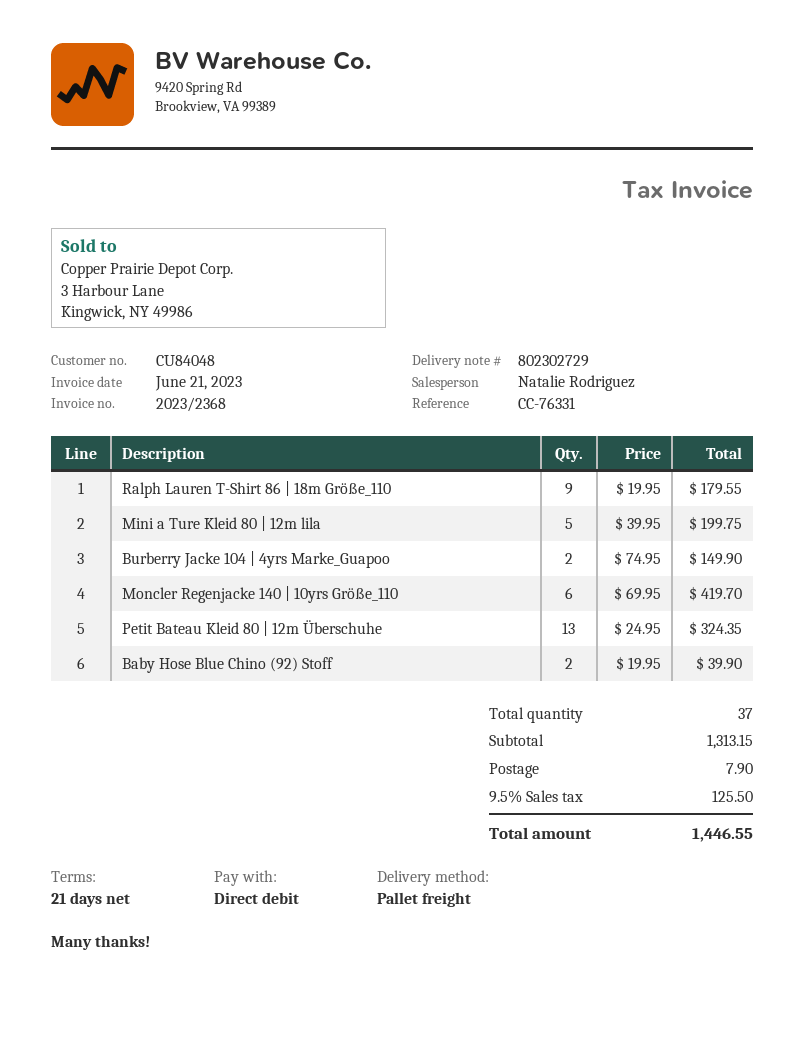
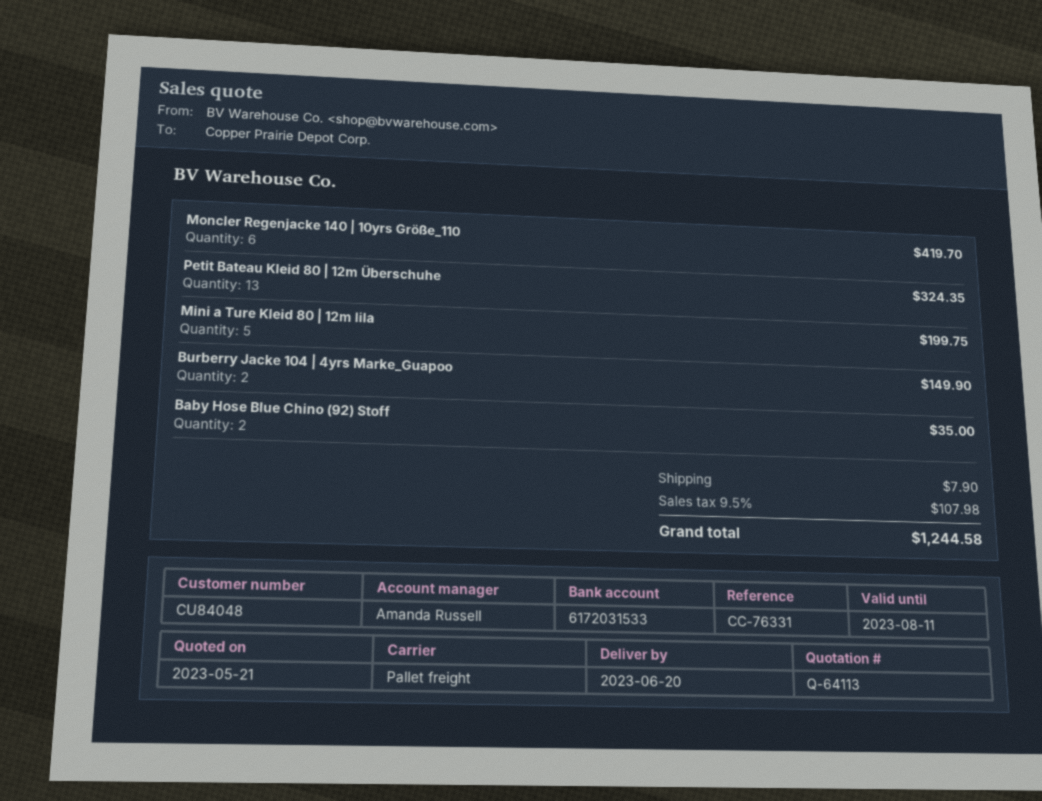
sales rep: Natalie Rodriguez -> Amanda Russell
Ralph Lauren T-Shirt 86 | 18m Größe_110: 9 for 179.55 -> none
Baby Hose Blue Chino (92) Stoff: 2 for 39.90 -> 2 for 35.00
tax: 9.5% = 125.50 -> 9.5% = 107.98
total: 1446.55 -> 1244.58

